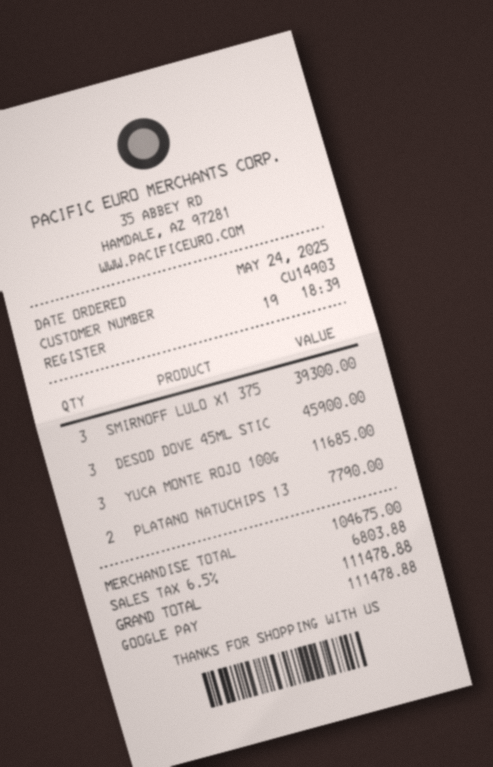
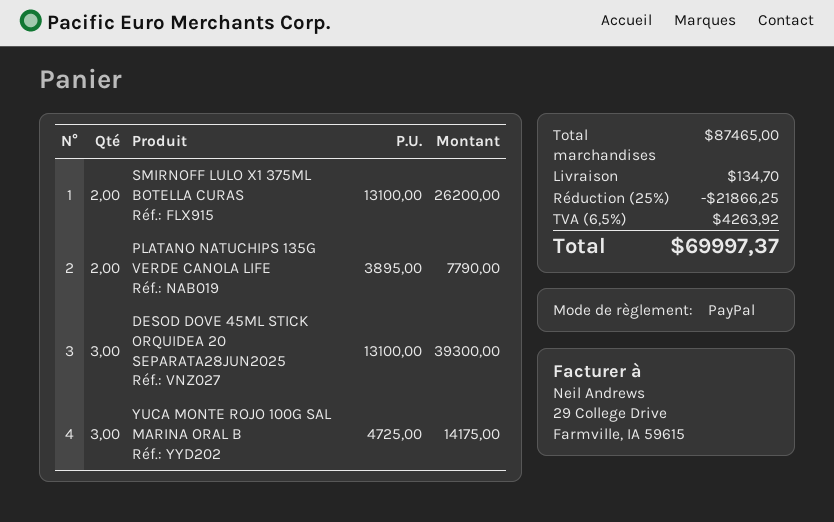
payment method: Google Pay -> PayPal
SMIRNOFF LULO X1 375: 3 for 39300.00 -> 2 for 26200.00
DESOD DOVE 45ML STIC: 3 for 45900.00 -> 3 for 39300.00
YUCA MONTE ROJO 100G: 3 for 11685.00 -> 3 for 14175.00
subtotal: 104675.00 -> 87465.00
discount: none -> 25% = 21866.25
shipping: none -> 134.70
tax: 6.5% = 6803.88 -> 6.5% = 4263.92
total: 111478.88 -> 69997.37

